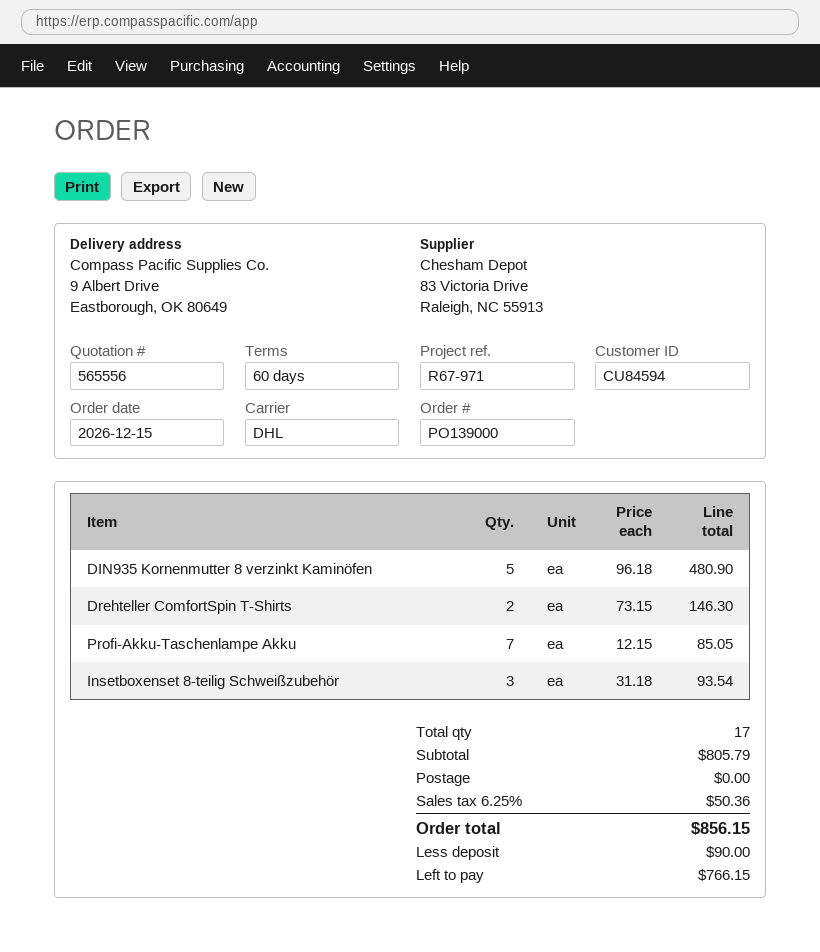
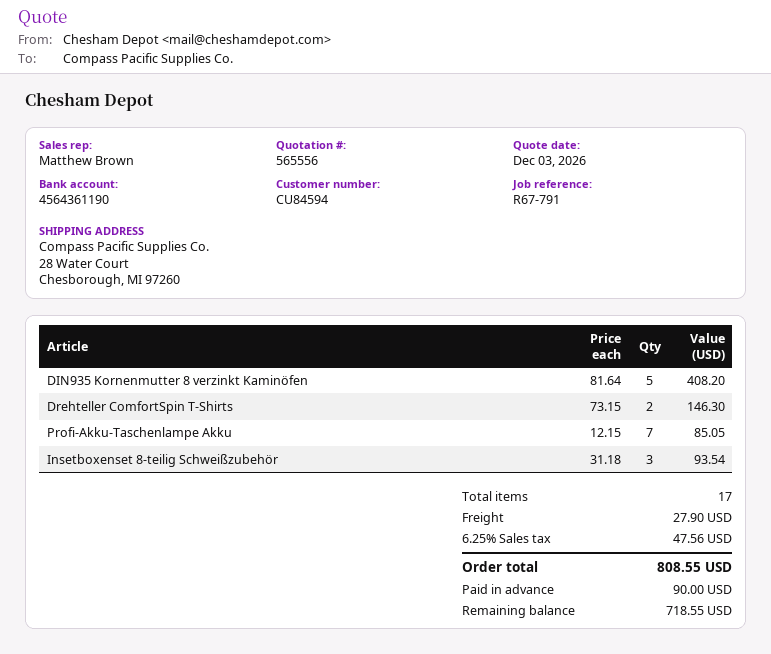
reference: R67-971 -> R67-791
ship to: 9 Albert Drive, Eastborough, OK 80649 -> 28 Water Court, Chesborough, MI 97260
DIN935 Kornenmutter 8 verzinkt Kaminöfen: 5 x 96.18 = 480.90 -> 5 x 81.64 = 408.20
shipping: 0.00 -> 27.90
tax: 6.25% = 50.36 -> 6.25% = 47.56
total: 856.15 -> 808.55
balance: 766.15 -> 718.55

